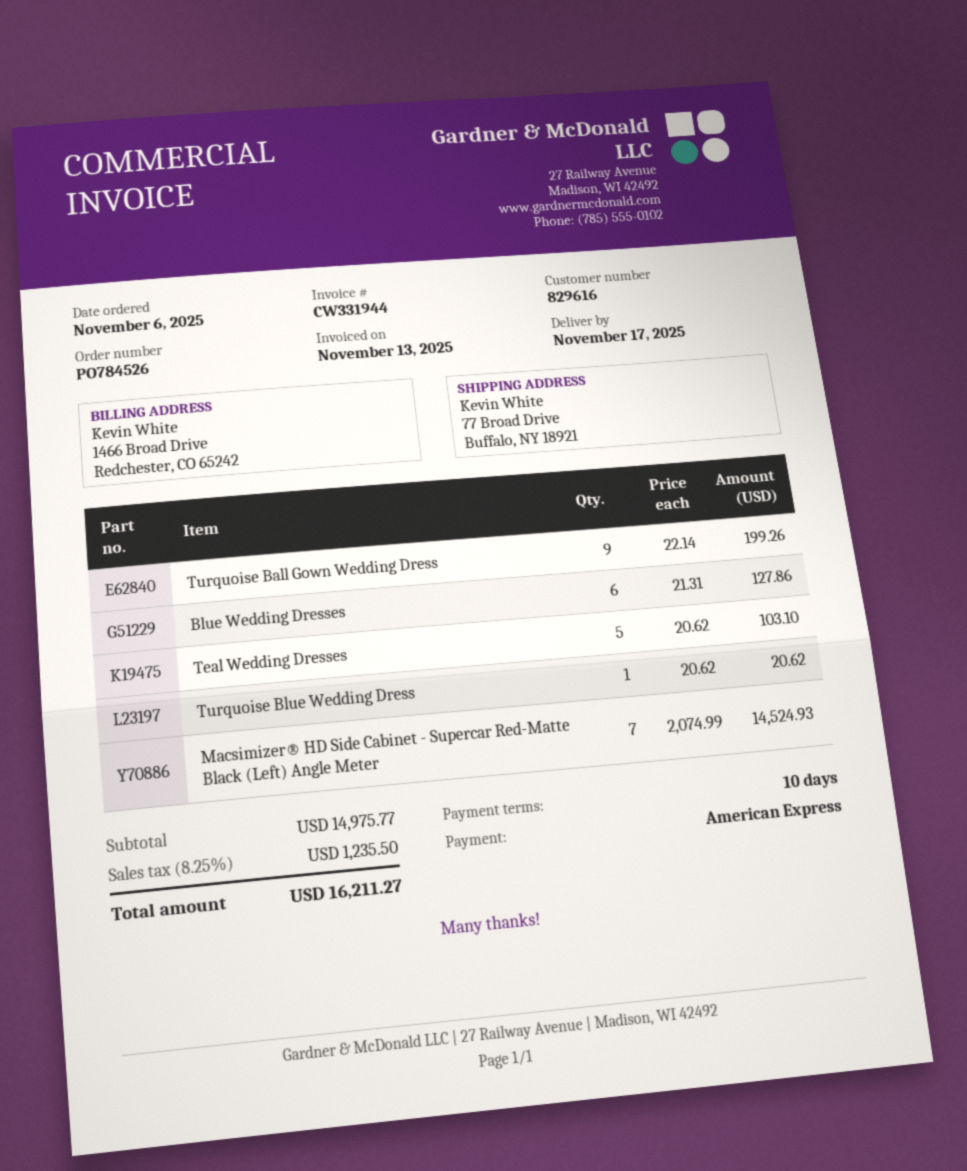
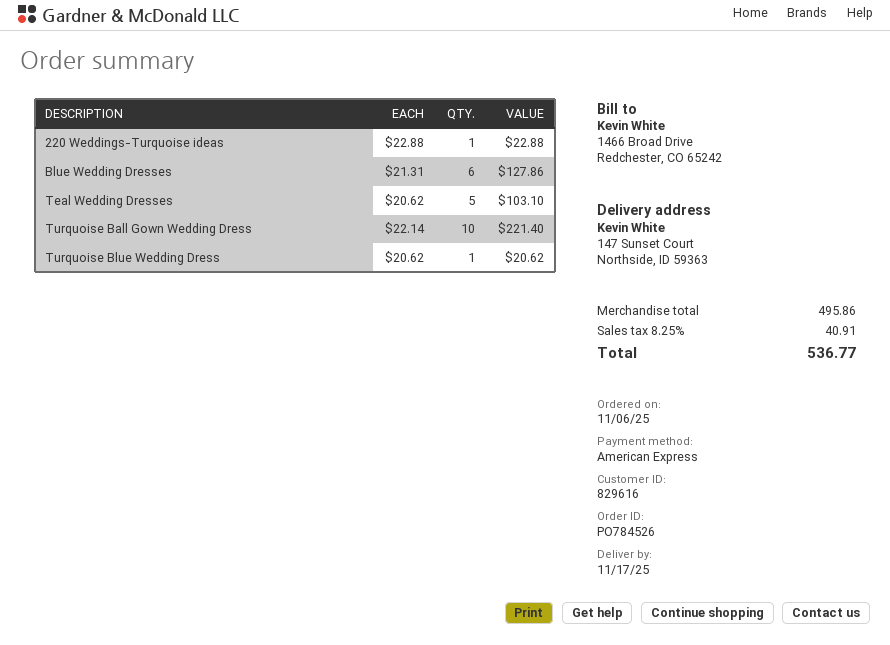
ship to: 77 Broad Drive, Buffalo, NY 18921 -> 147 Sunset Court, Northside, ID 59363
Turquoise Ball Gown Wedding Dress: 9 x 22.14 = 199.26 -> 10 x 22.14 = 221.40
Macsimizer® HD Side Cabinet - Supercar Red-Matte Black (Left) Angle Meter: 7 x 2074.99 = 14524.93 -> none
220 Weddings-Turquoise ideas: none -> 1 x 22.88 = 22.88
subtotal: 14975.77 -> 495.86
tax: 8.25% = 1235.50 -> 8.25% = 40.91
total: 16211.27 -> 536.77

